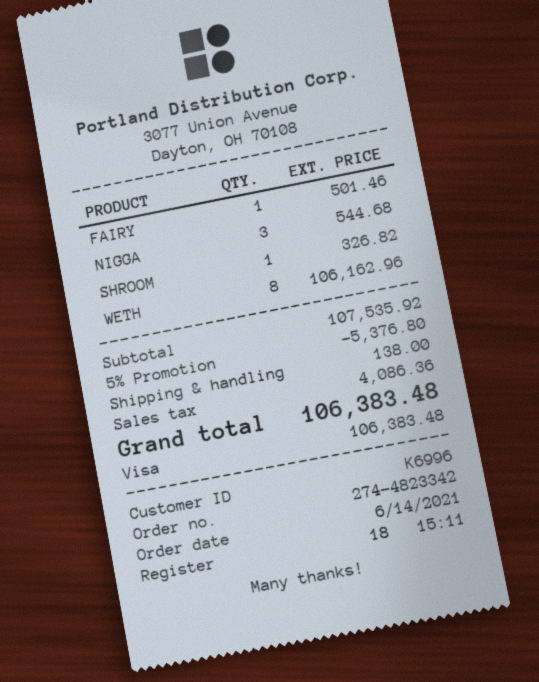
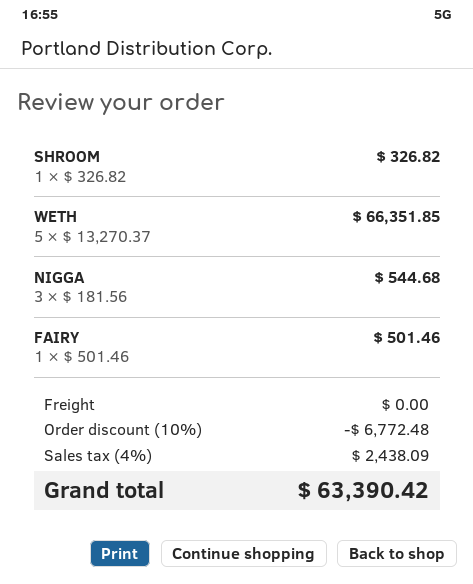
WETH: 8 for 106162.96 -> 5 for 66351.85
discount: 5% = 5376.80 -> 10% = 6772.48
shipping: 138.00 -> 0.00
tax: 4086.36 -> 2438.09
total: 106383.48 -> 63390.42

